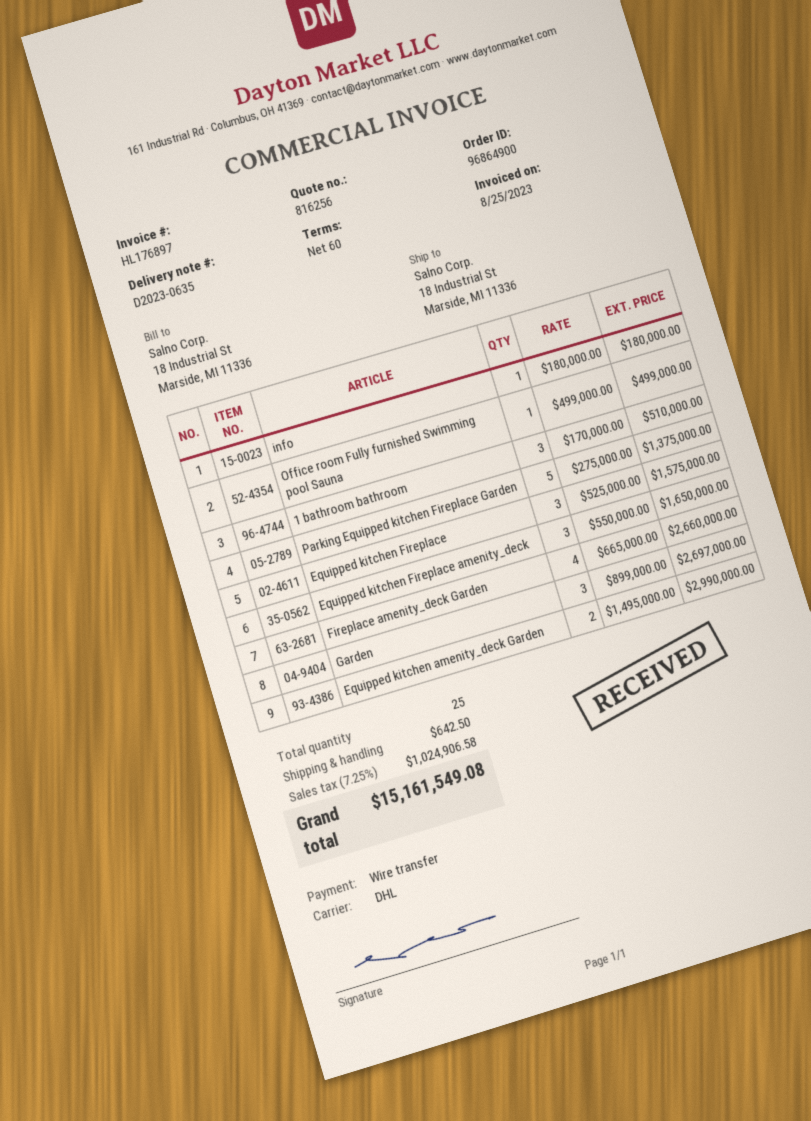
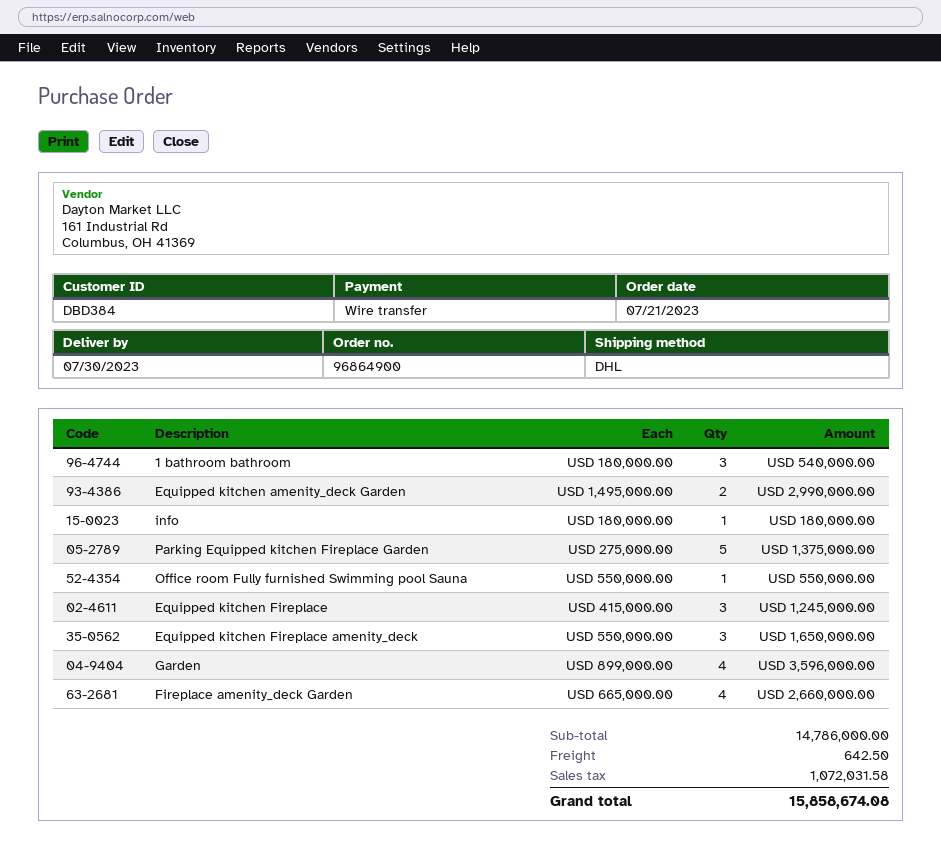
Office room Fully furnished Swimming pool Sauna: 1 x 499000.00 = 499000.00 -> 1 x 550000.00 = 550000.00
1 bathroom bathroom: 3 x 170000.00 = 510000.00 -> 3 x 180000.00 = 540000.00
Equipped kitchen Fireplace: 3 x 525000.00 = 1575000.00 -> 3 x 415000.00 = 1245000.00
Garden: 3 x 899000.00 = 2697000.00 -> 4 x 899000.00 = 3596000.00
tax: 1024906.58 -> 1072031.58
total: 15161549.08 -> 15858674.08

